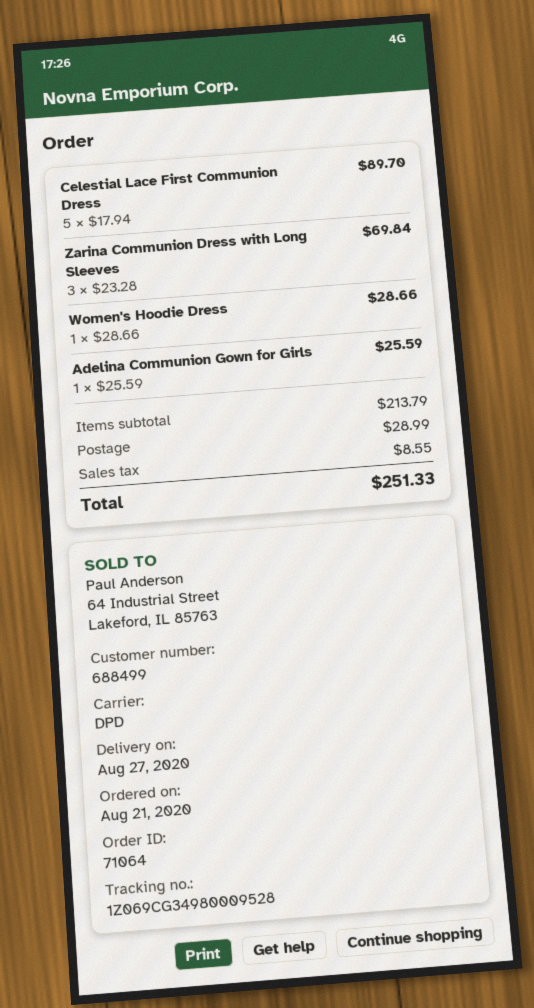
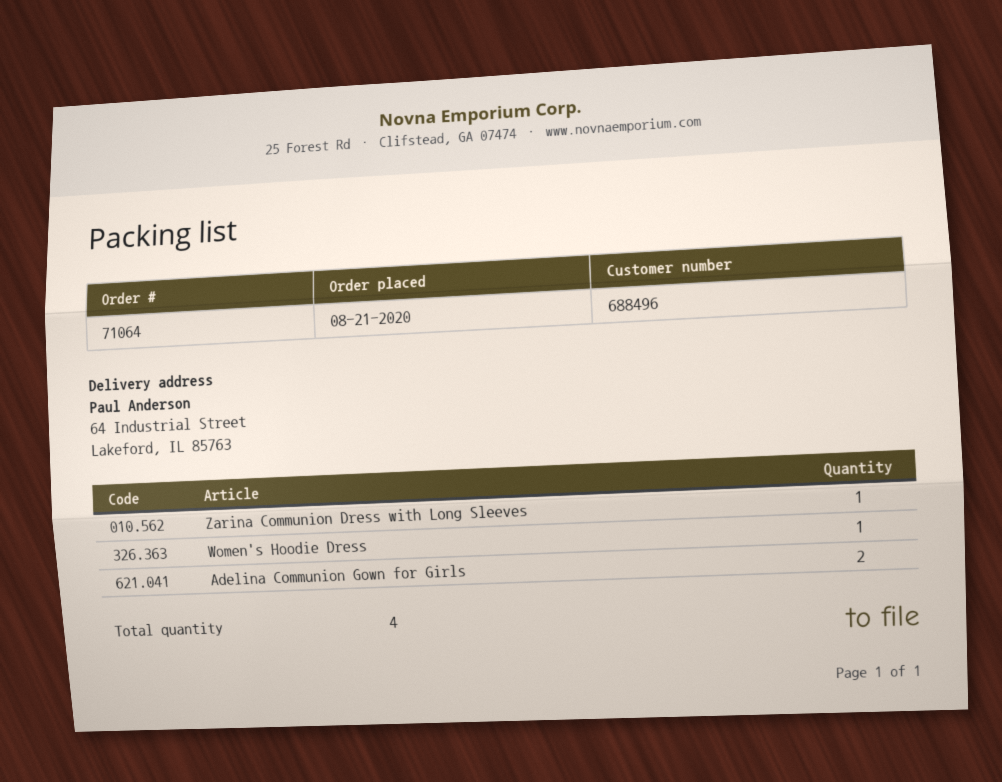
customer number: 688499 -> 688496
Celestial Lace First Communion Dress: 5 -> none
Zarina Communion Dress with Long Sleeves: 3 -> 1
Adelina Communion Gown for Girls: 1 -> 2

